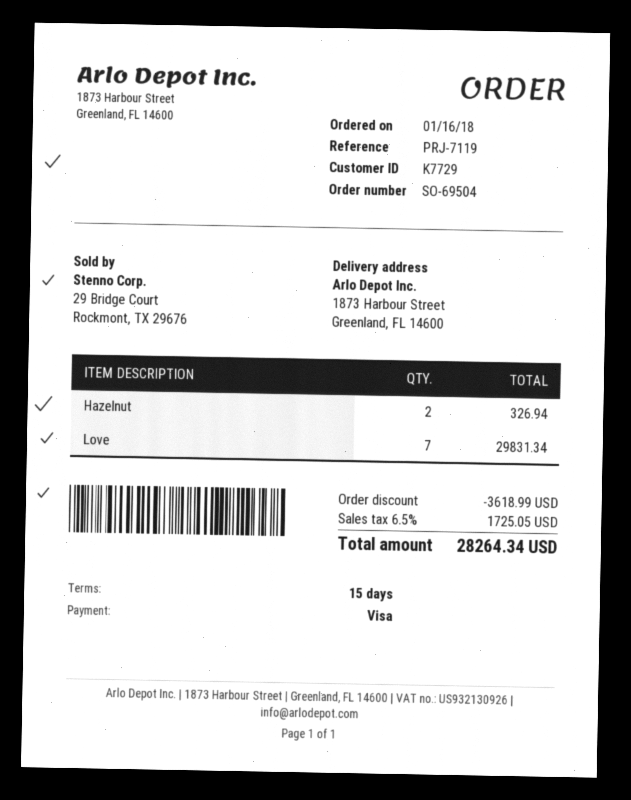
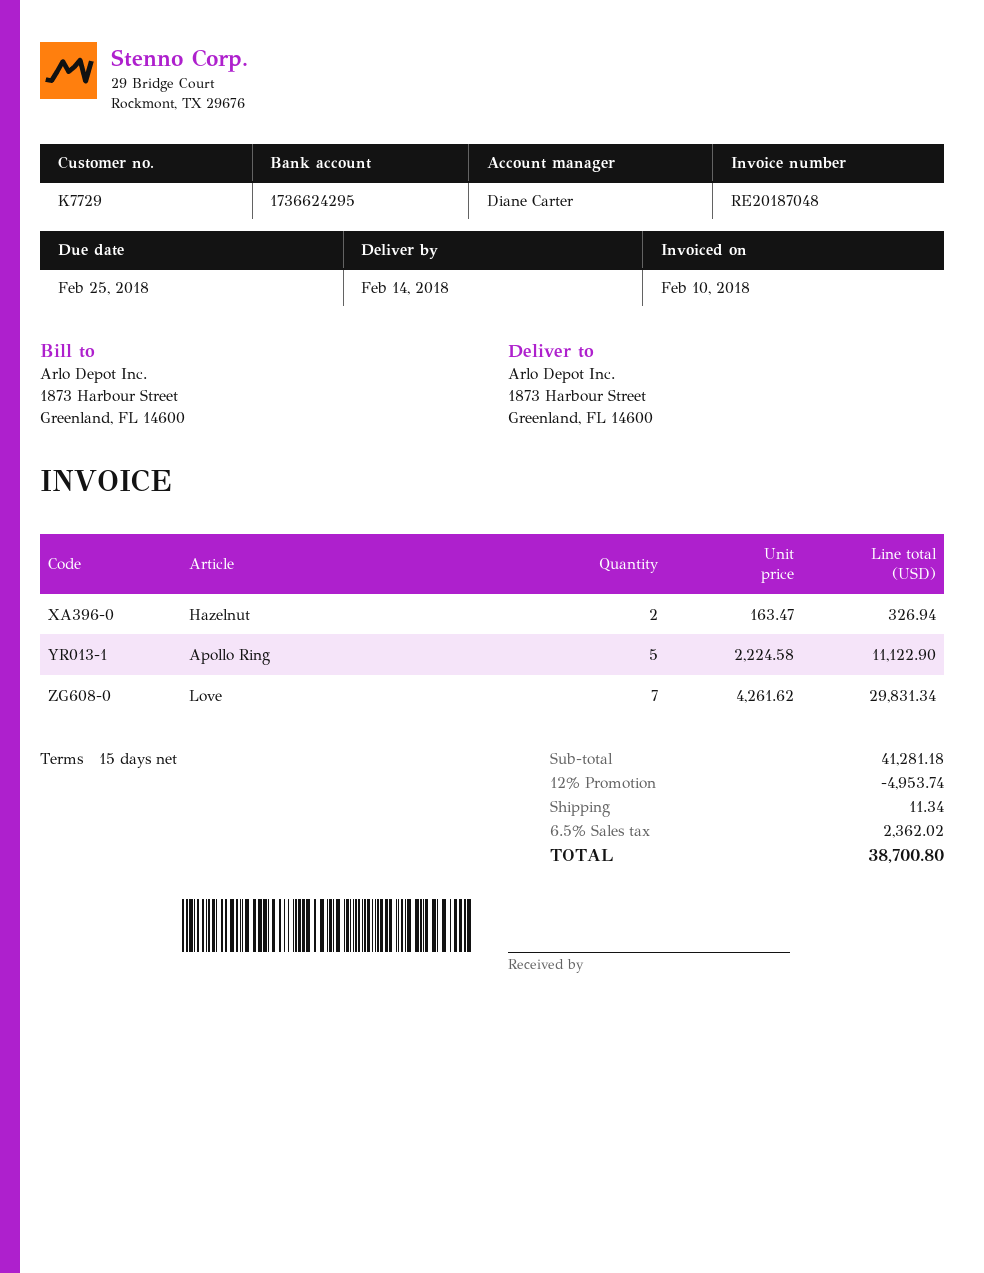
Apollo Ring: none -> 5 for 11122.90
discount: 3618.99 -> 4953.74
shipping: none -> 11.34
tax: 6.5% = 1725.05 -> 6.5% = 2362.02
total: 28264.34 -> 38700.80

